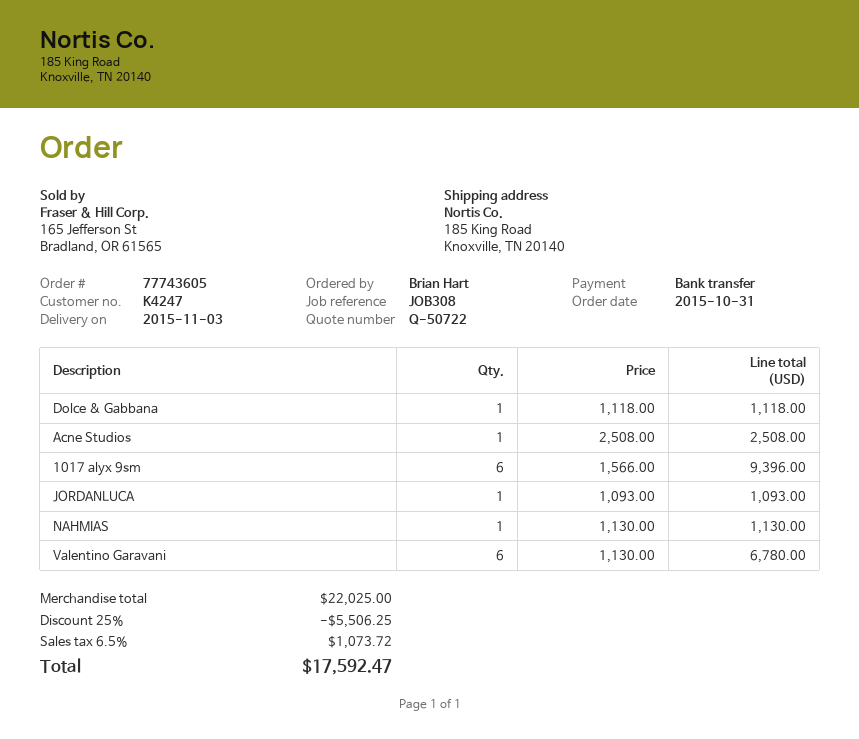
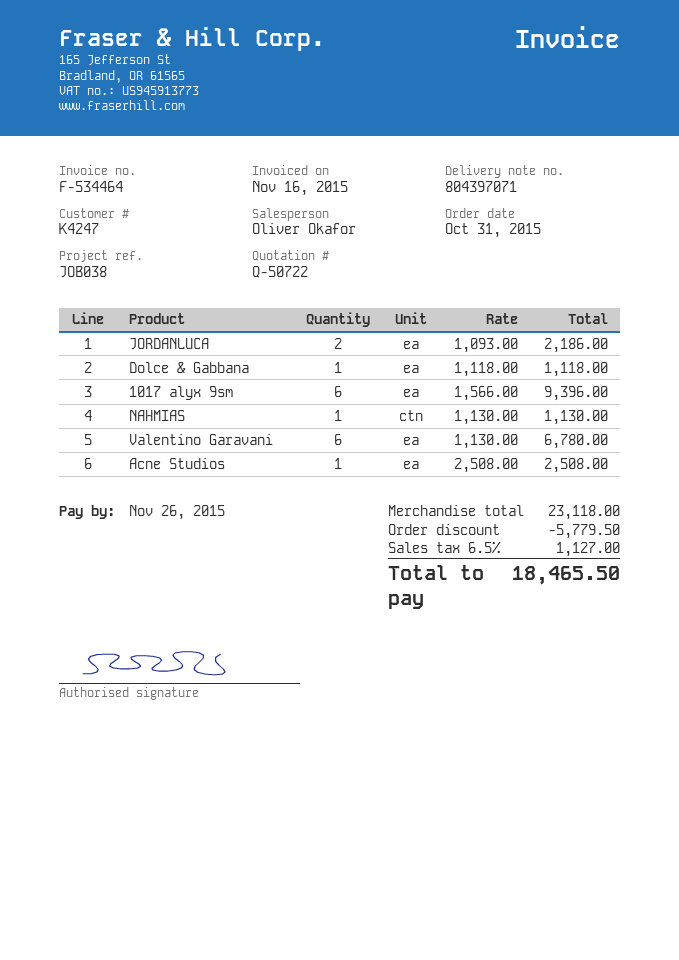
reference: JOB308 -> JOB038
JORDANLUCA: 1 x 1093.00 = 1093.00 -> 2 x 1093.00 = 2186.00
subtotal: 22025.00 -> 23118.00
discount: 5506.25 -> 5779.50
tax: 6.5% = 1073.72 -> 6.5% = 1127.00
total: 17592.47 -> 18465.50

